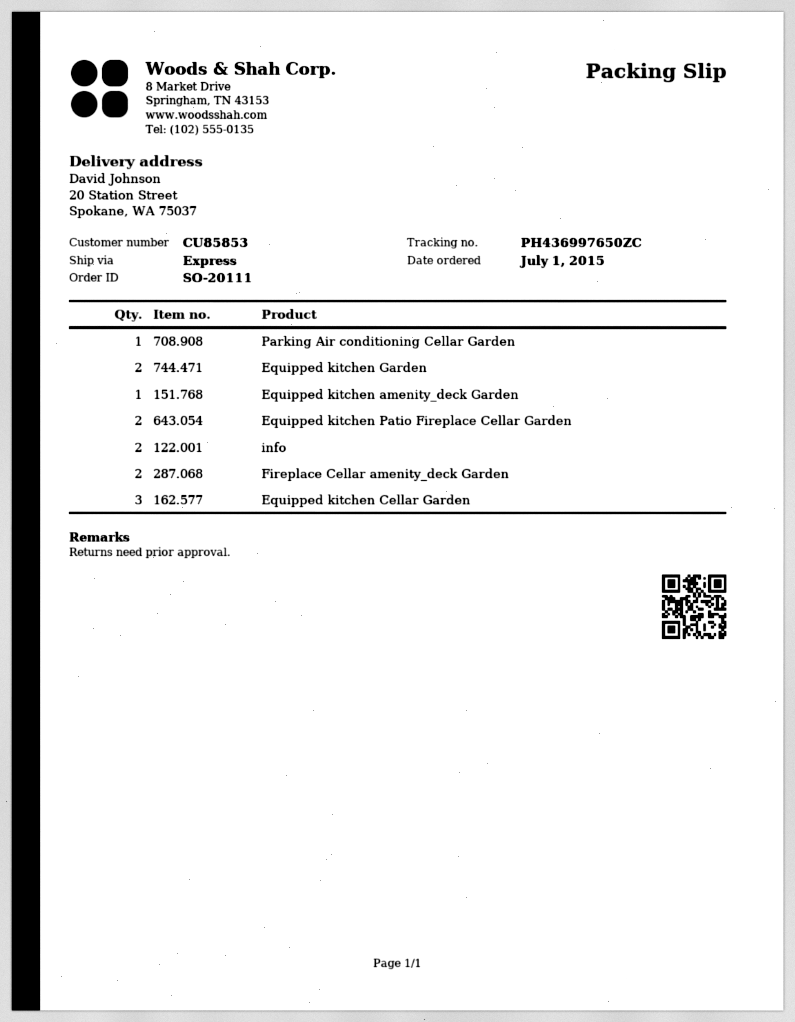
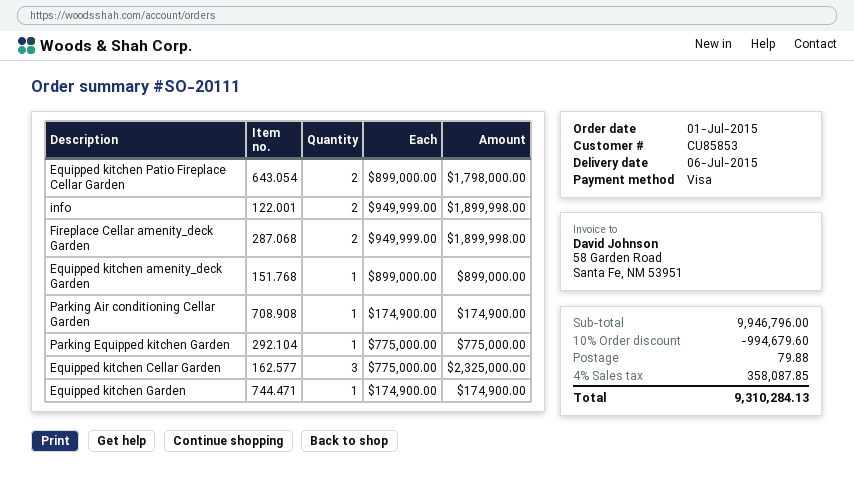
Equipped kitchen Garden: 2 -> 1
Parking Equipped kitchen Garden: none -> 1

